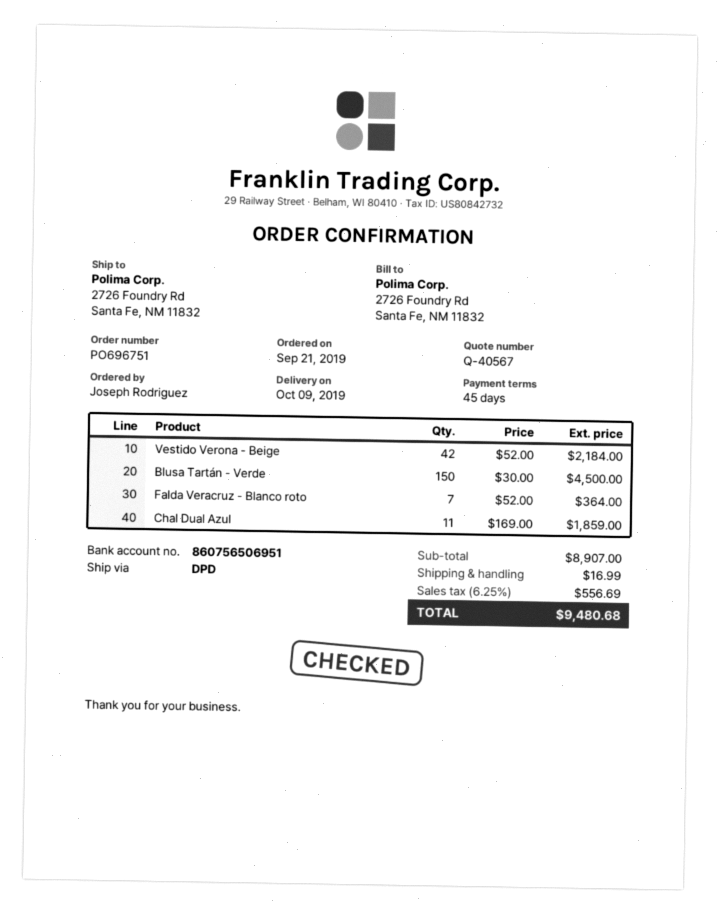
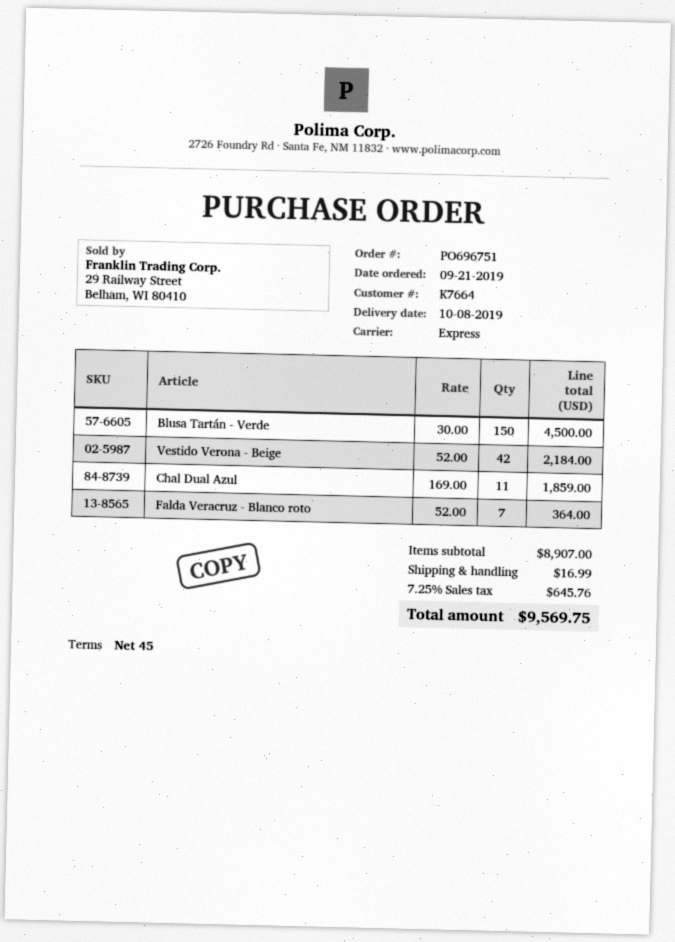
delivery date: 2019-10-09 -> 2019-10-08
shipping method: DPD -> express
tax: 6.25% = 556.69 -> 7.25% = 645.76
total: 9480.68 -> 9569.75

